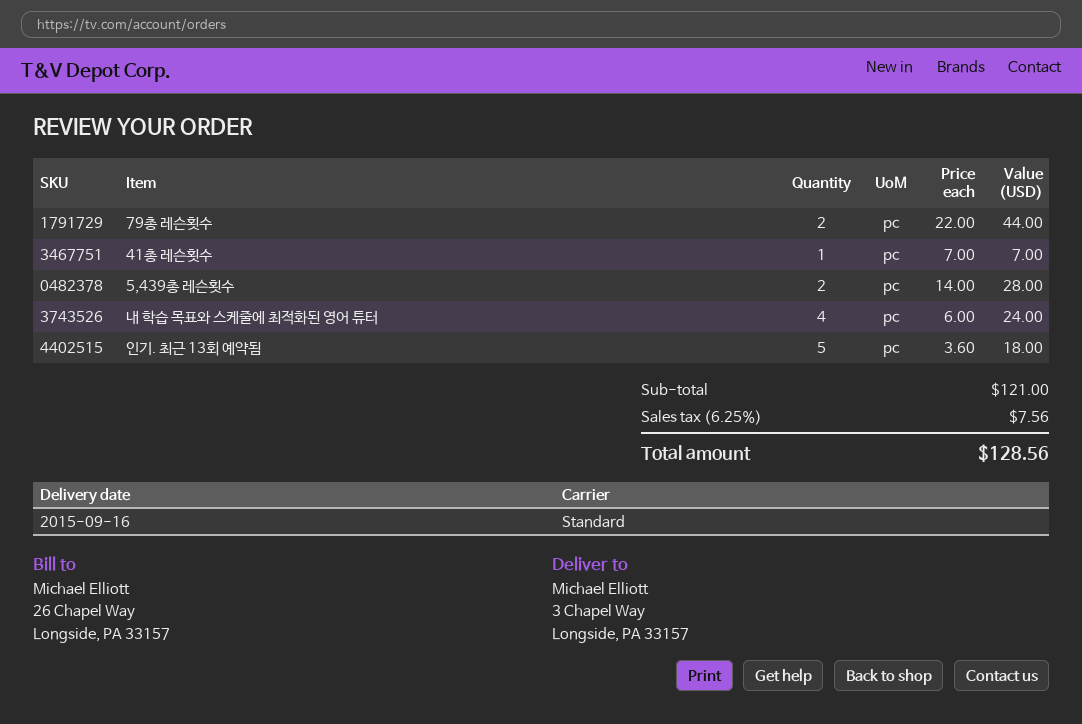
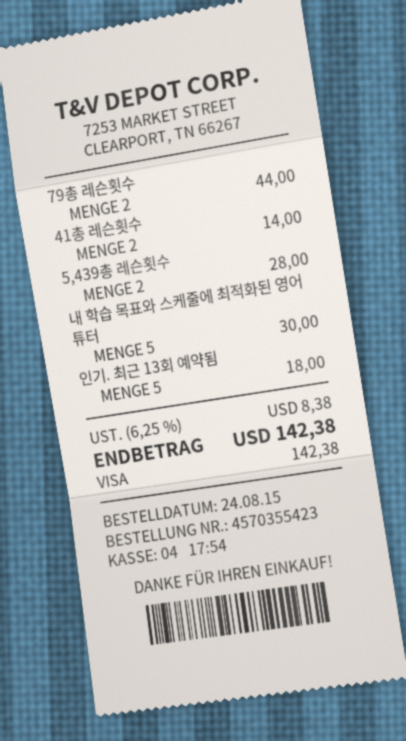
41총 레슨횟수: 1 for 7.00 -> 2 for 14.00
내 학습 목표와 스케줄에 최적화된 영어 튜터: 4 for 24.00 -> 5 for 30.00
tax: 6.25% = 7.56 -> 6.25% = 8.38
total: 128.56 -> 142.38

